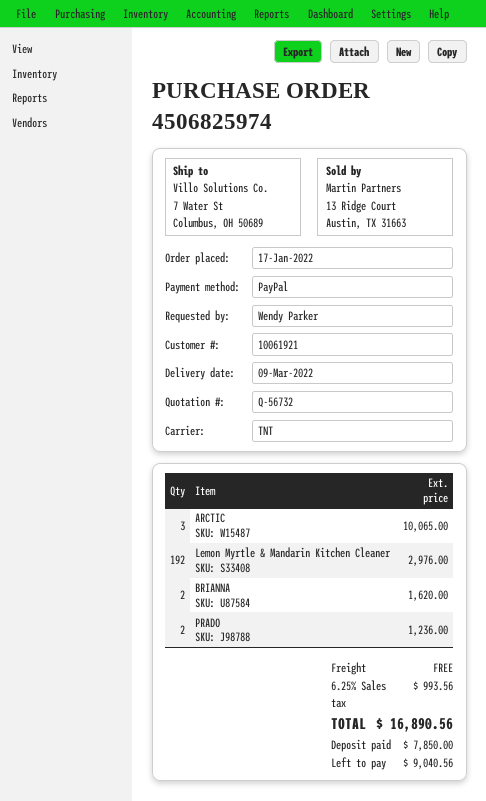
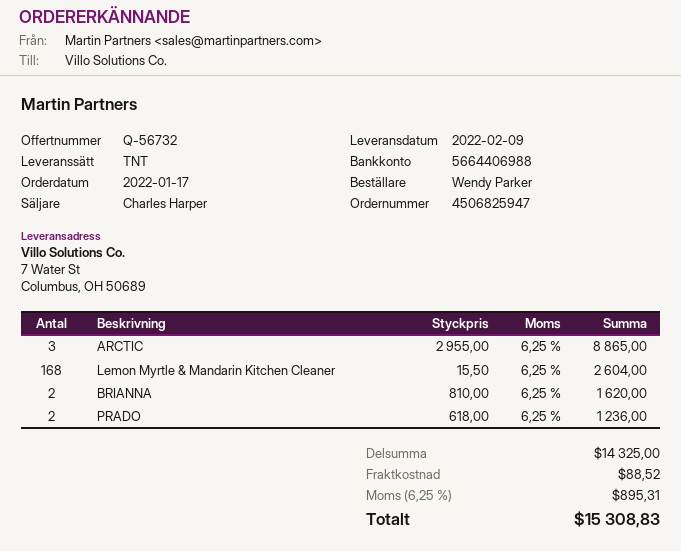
order number: 4506825974 -> 4506825947
delivery date: 2022-03-09 -> 2022-02-09
ARCTIC: 3 for 10065.00 -> 3 for 8865.00
Lemon Myrtle & Mandarin Kitchen Cleaner: 192 for 2976.00 -> 168 for 2604.00
shipping: 0.00 -> 88.52
tax: 6.25% = 993.56 -> 6.25% = 895.31
total: 16890.56 -> 15308.83

